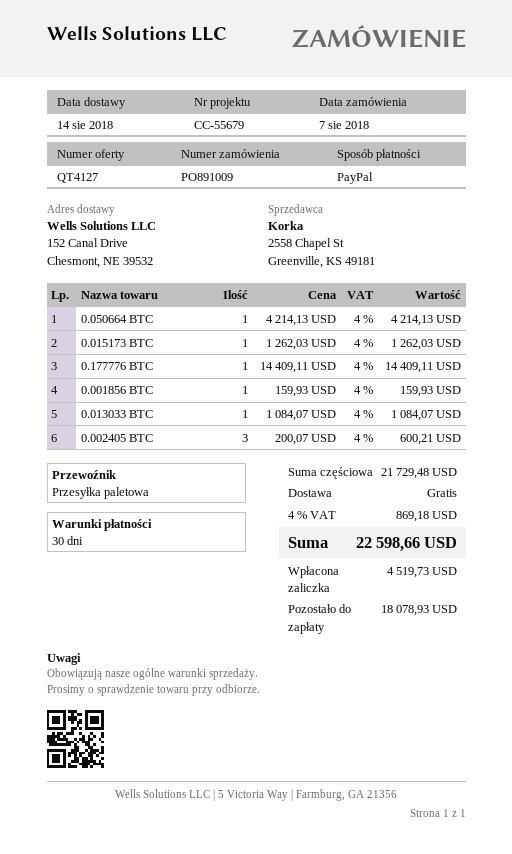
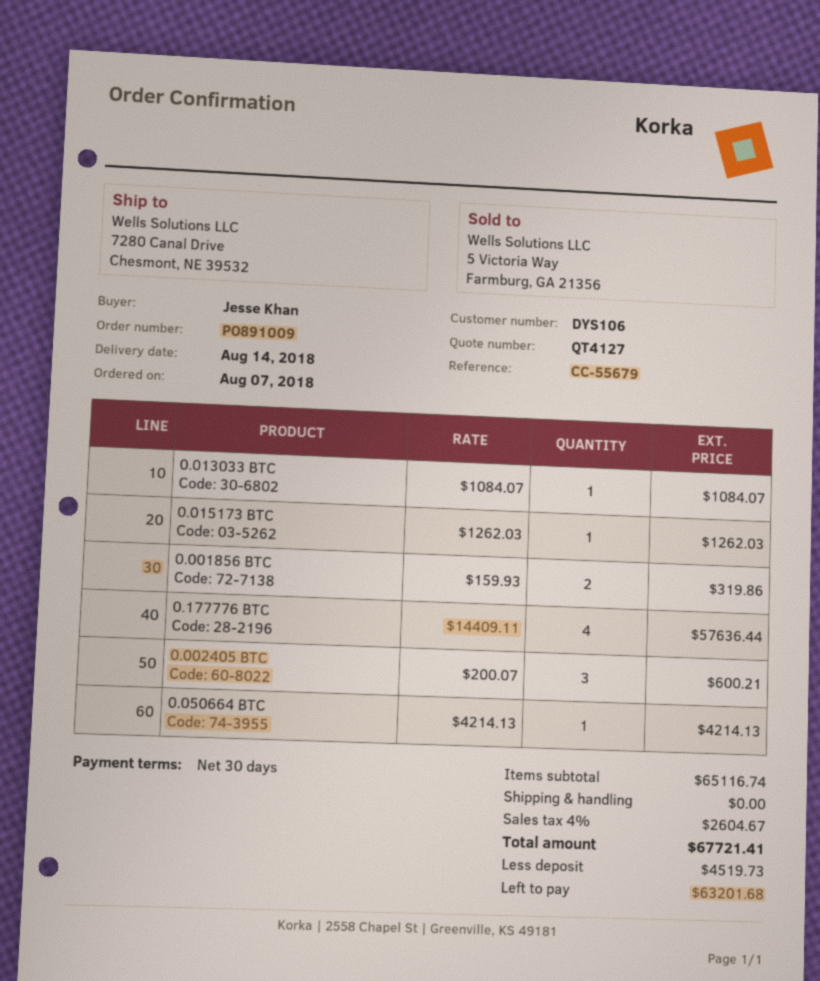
ship to: 152 Canal Drive, Chesmont, NE 39532 -> 7280 Canal Drive, Chesmont, NE 39532
0.177776 BTC: 1 x 14409.11 = 14409.11 -> 4 x 14409.11 = 57636.44
0.001856 BTC: 1 x 159.93 = 159.93 -> 2 x 159.93 = 319.86
subtotal: 21729.48 -> 65116.74
tax: 4% = 869.18 -> 4% = 2604.67
total: 22598.66 -> 67721.41
balance: 18078.93 -> 63201.68

